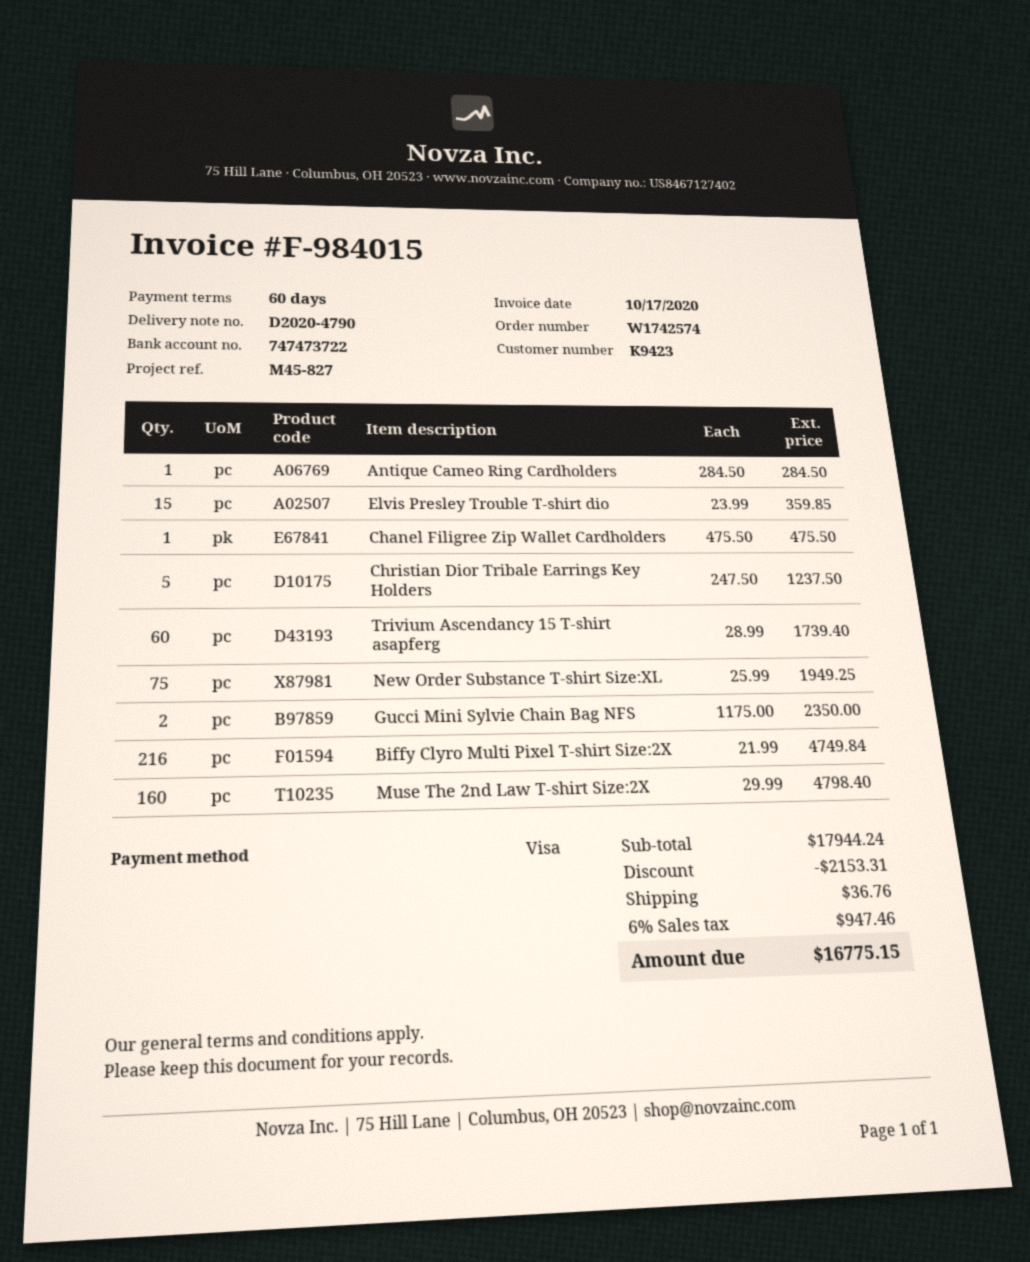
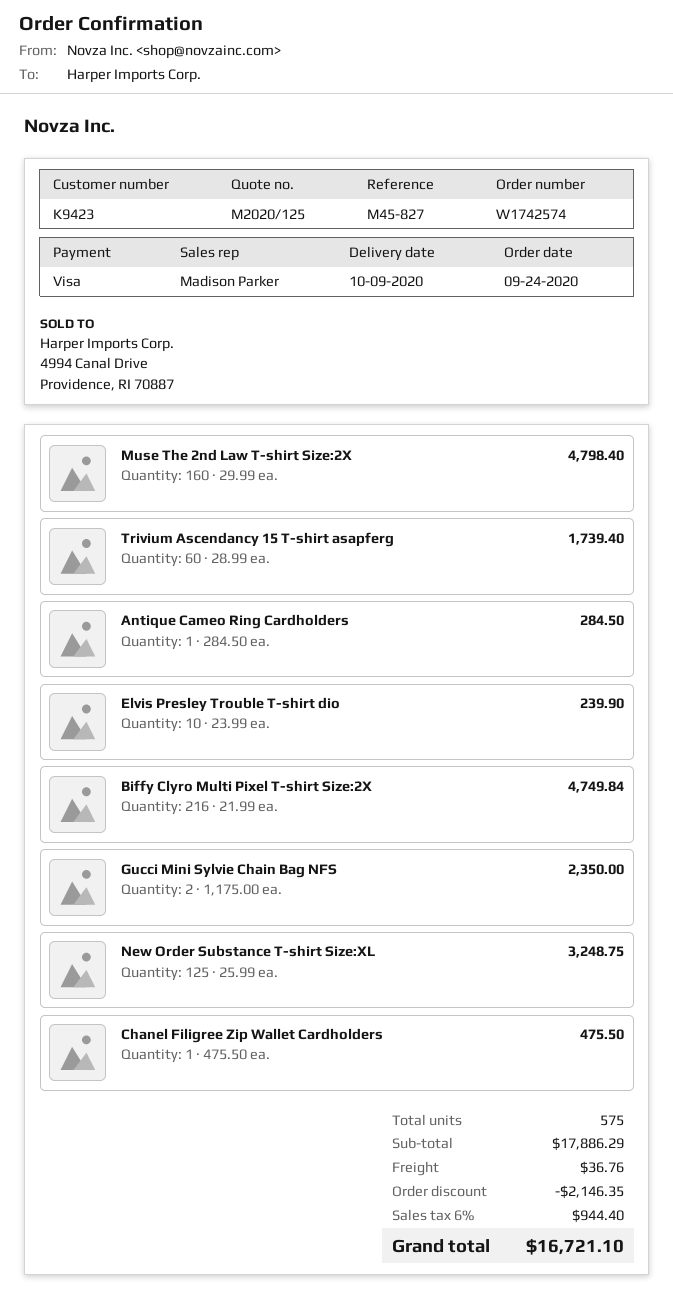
Elvis Presley Trouble T-shirt dio: 15 x 23.99 = 359.85 -> 10 x 23.99 = 239.90
Christian Dior Tribale Earrings Key Holders: 5 x 247.50 = 1237.50 -> none
New Order Substance T-shirt Size:XL: 75 x 25.99 = 1949.25 -> 125 x 25.99 = 3248.75
subtotal: 17944.24 -> 17886.29
discount: 2153.31 -> 2146.35
tax: 6% = 947.46 -> 6% = 944.40
total: 16775.15 -> 16721.10

